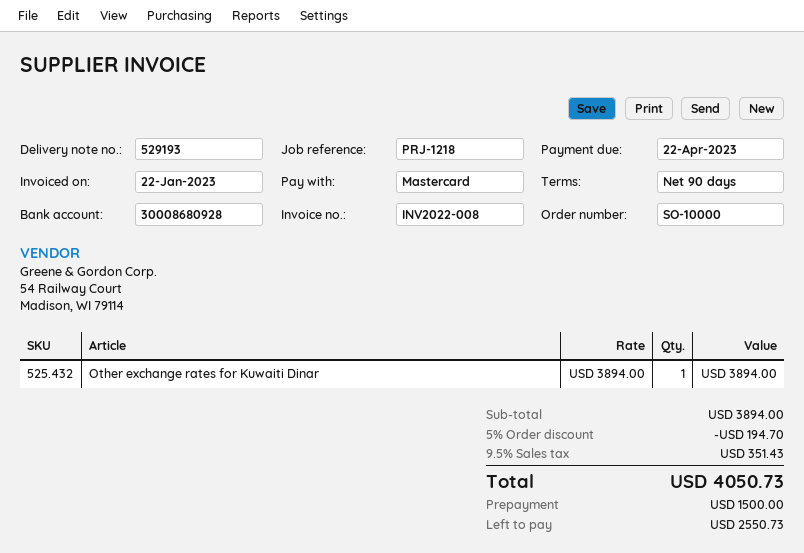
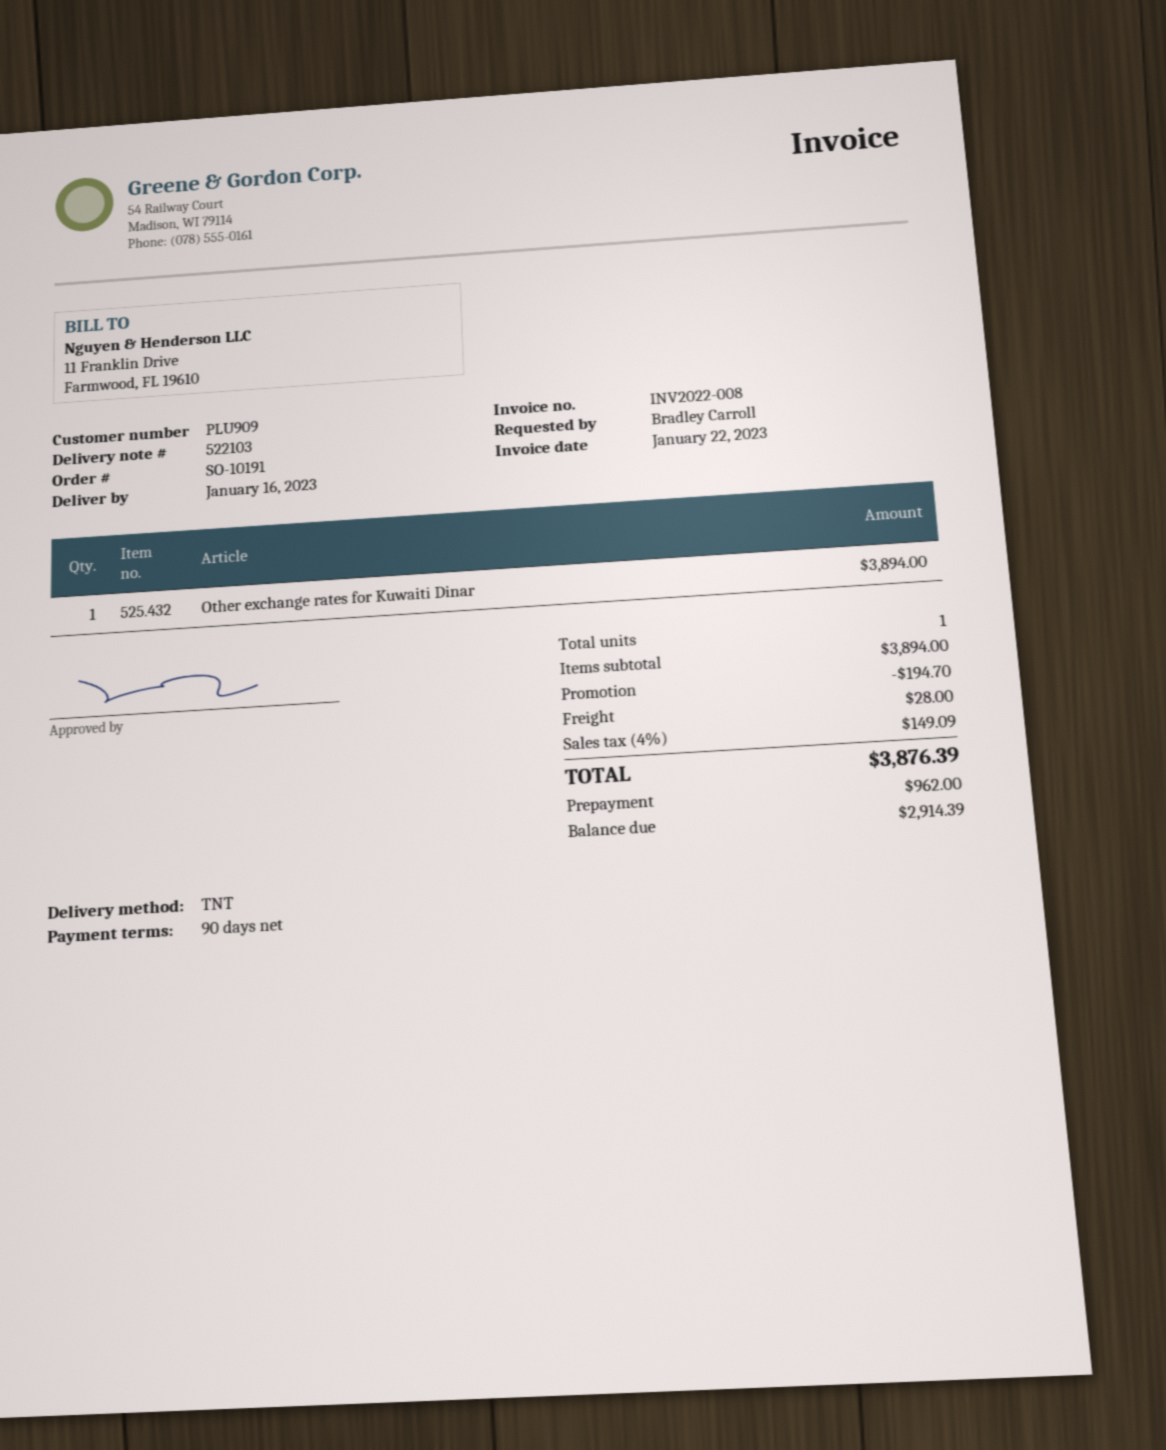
order number: SO-10000 -> SO-10191
delivery note number: 529193 -> 522103
shipping: none -> 28.00
tax: 9.5% = 351.43 -> 4% = 149.09
total: 4050.73 -> 3876.39
deposit: 1500.00 -> 962.00
balance: 2550.73 -> 2914.39

